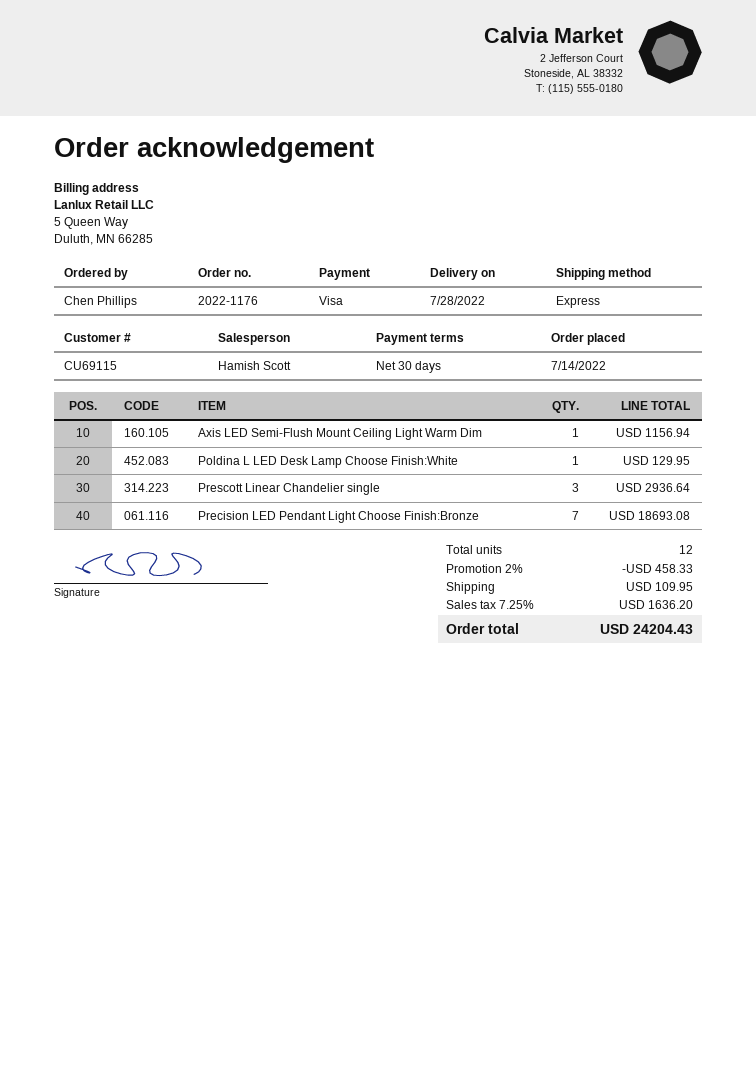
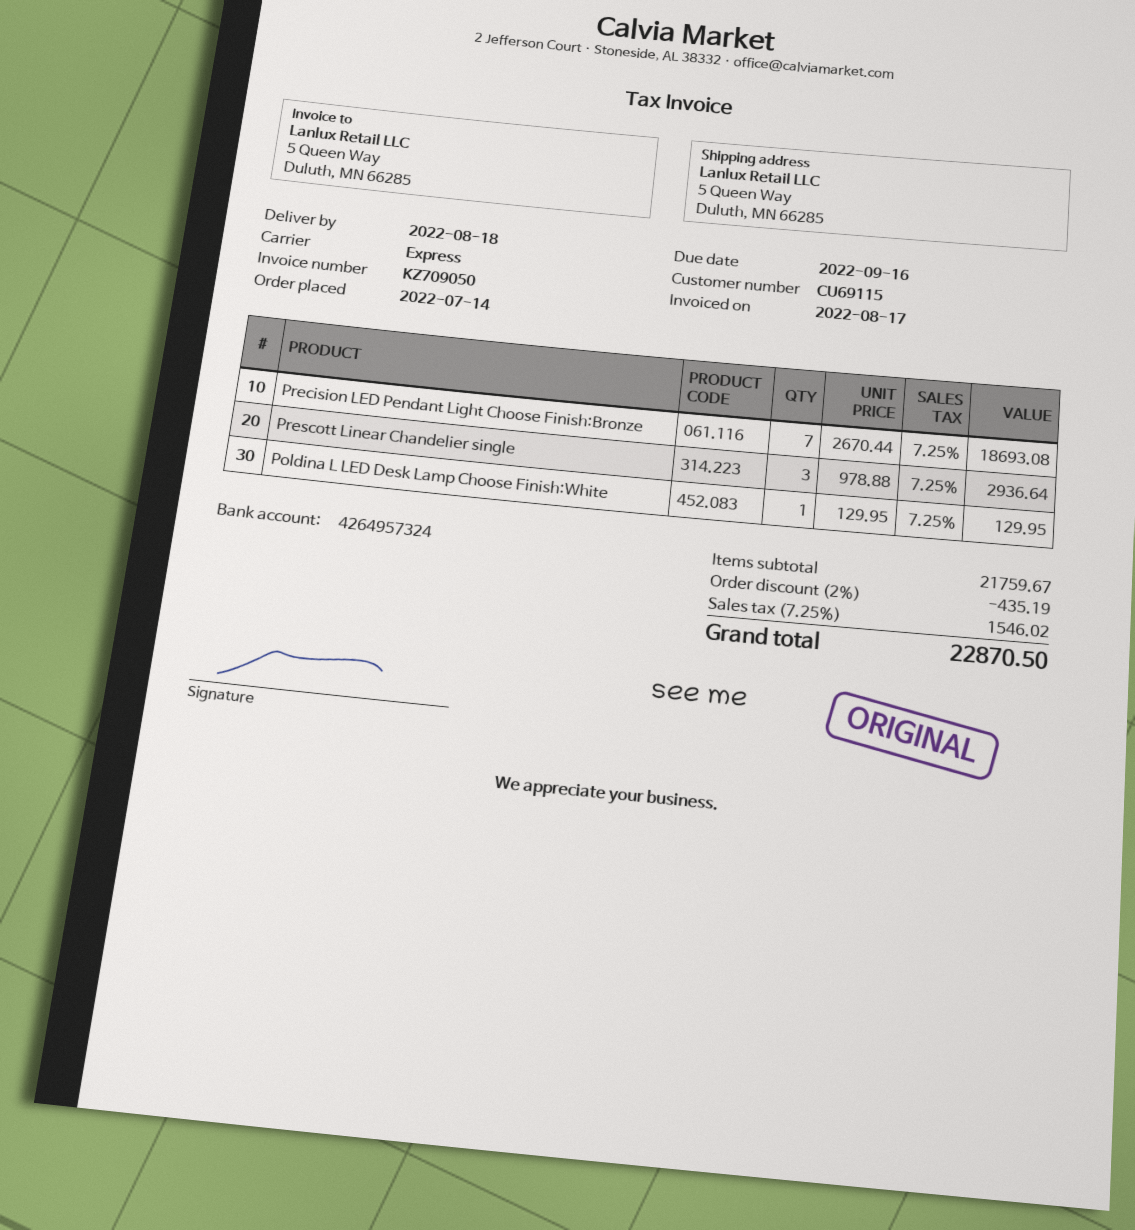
delivery date: 2022-07-28 -> 2022-08-18
Axis LED Semi-Flush Mount Ceiling Light Warm Dim: 1 for 1156.94 -> none
discount: 2% = 458.33 -> 2% = 435.19
shipping: 109.95 -> none
tax: 7.25% = 1636.20 -> 7.25% = 1546.02
total: 24204.43 -> 22870.50

